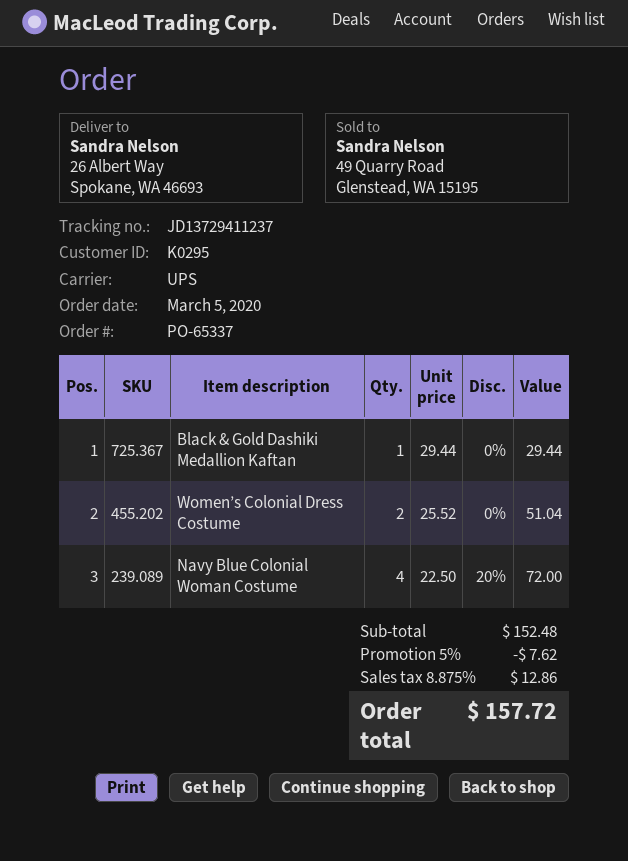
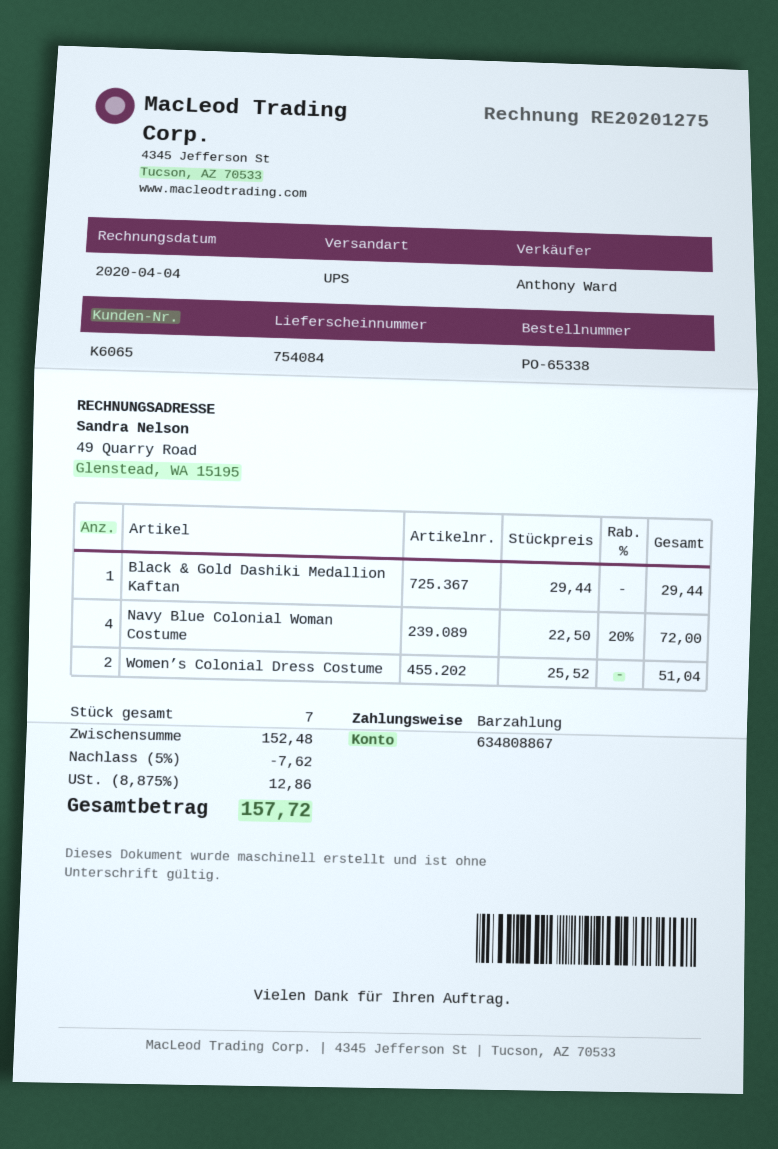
order number: PO-65337 -> PO-65338
customer number: K0295 -> K6065

